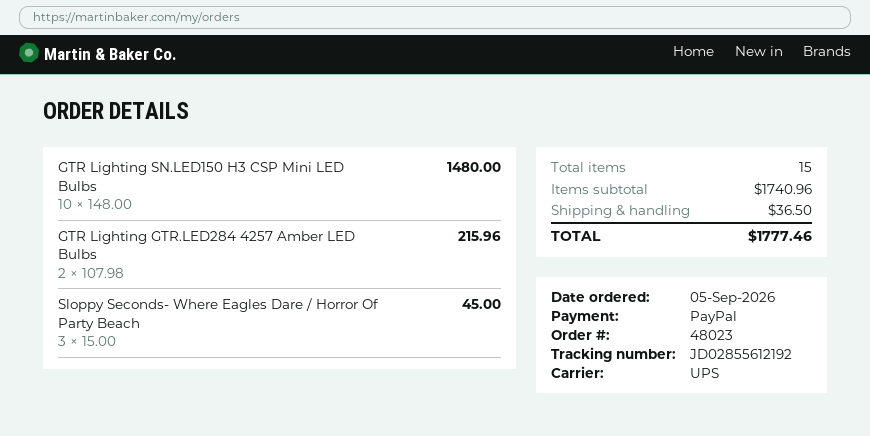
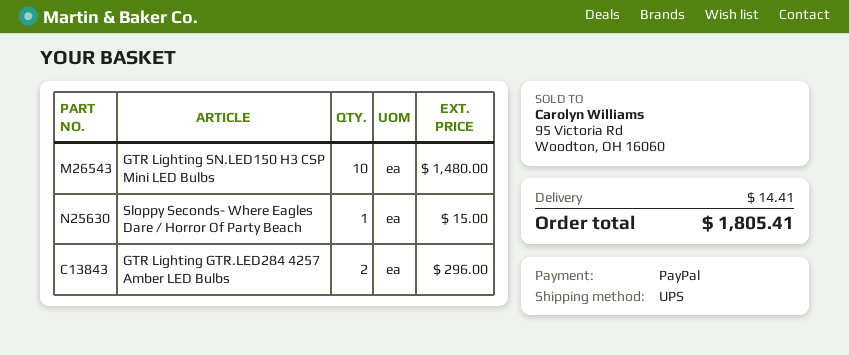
GTR Lighting GTR.LED284 4257 Amber LED Bulbs: 2 for 215.96 -> 2 for 296.00
Sloppy Seconds- Where Eagles Dare / Horror Of Party Beach: 3 for 45.00 -> 1 for 15.00
shipping: 36.50 -> 14.41
total: 1777.46 -> 1805.41

